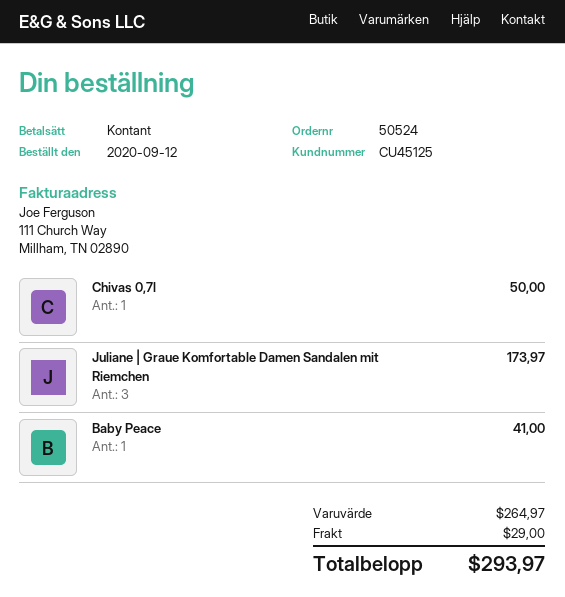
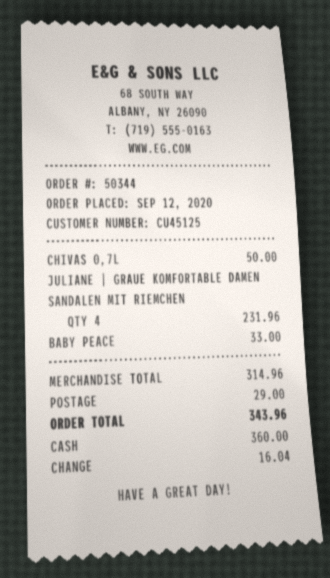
order number: 50524 -> 50344
Juliane | Graue Komfortable Damen Sandalen mit Riemchen: 3 for 173.97 -> 4 for 231.96
Baby Peace: 1 for 41.00 -> 1 for 33.00
subtotal: 264.97 -> 314.96
total: 293.97 -> 343.96

